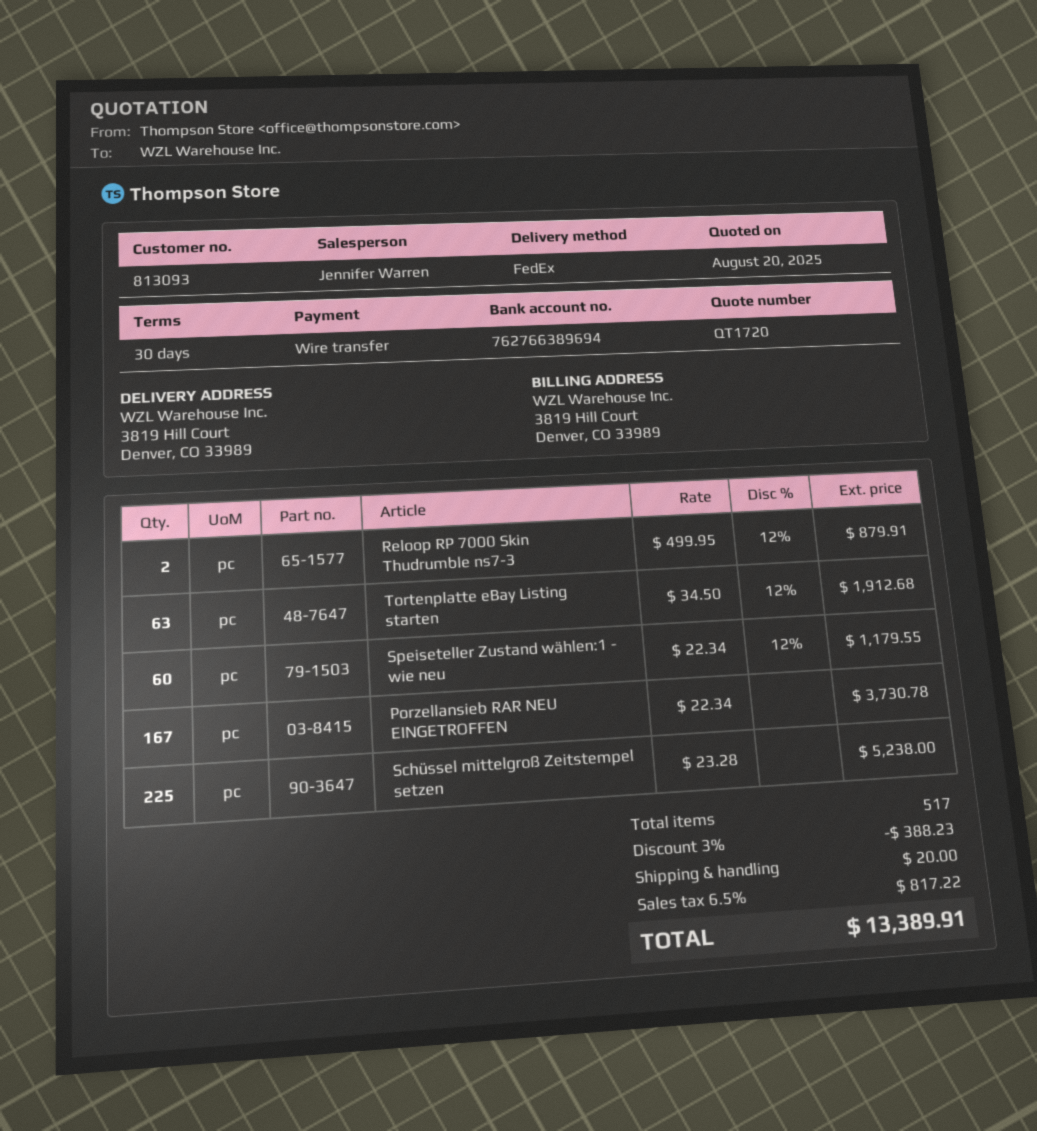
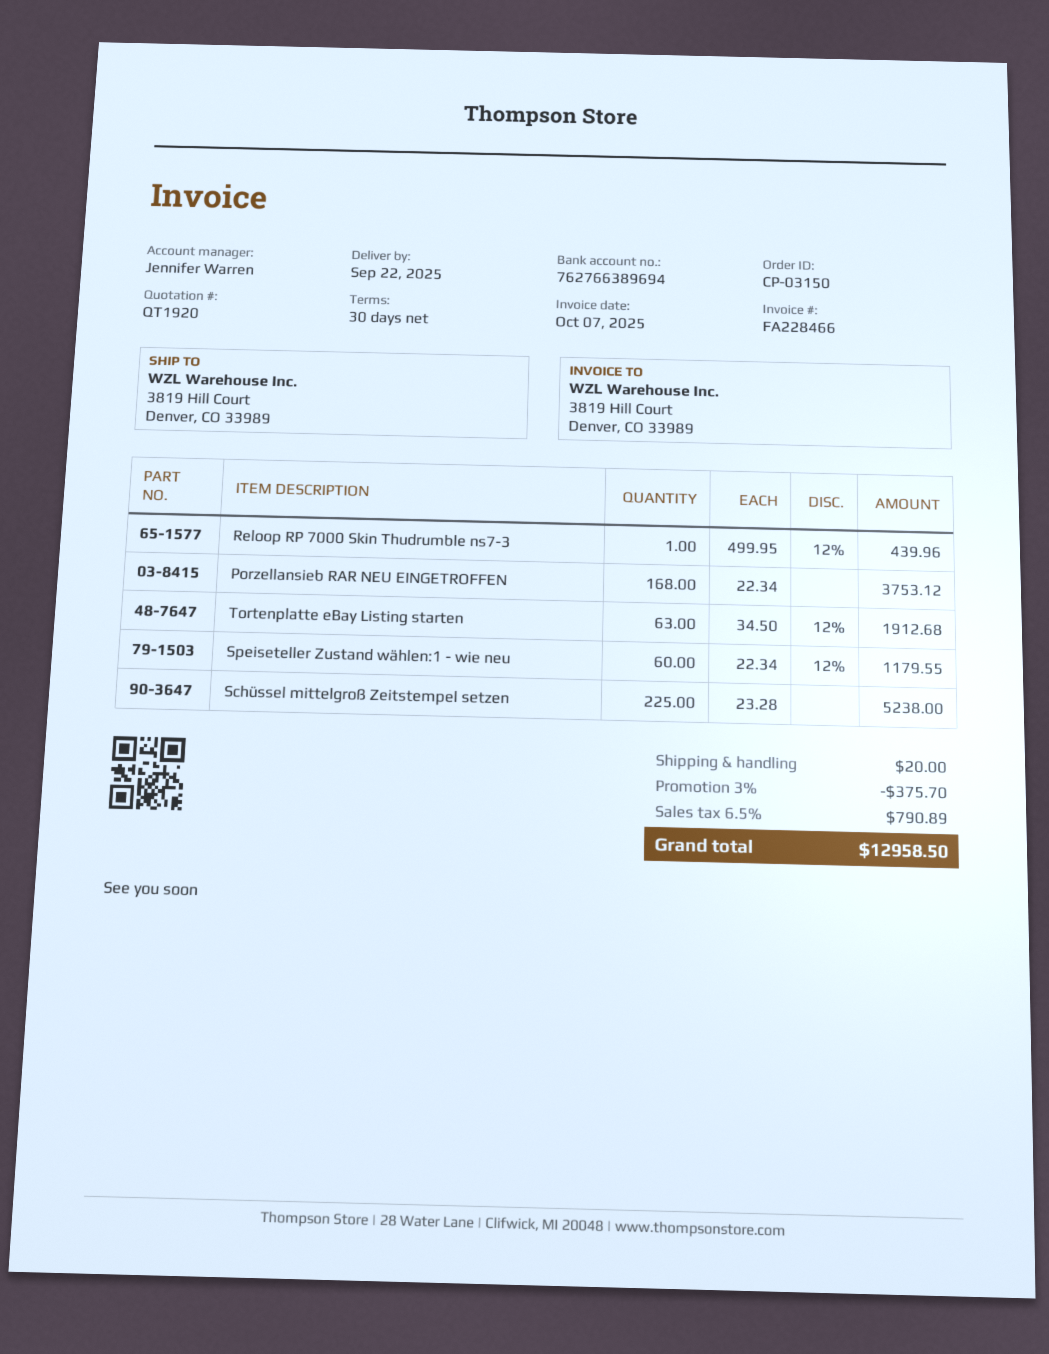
quote number: QT1720 -> QT1920
Reloop RP 7000 Skin Thudrumble ns7-3: 2 x 499.95 - 12% = 879.91 -> 1 x 499.95 - 12% = 439.96
Porzellansieb RAR NEU EINGETROFFEN: 167 x 22.34 = 3730.78 -> 168 x 22.34 = 3753.12
discount: 3% = 388.23 -> 3% = 375.70
tax: 6.5% = 817.22 -> 6.5% = 790.89
total: 13389.91 -> 12958.50

